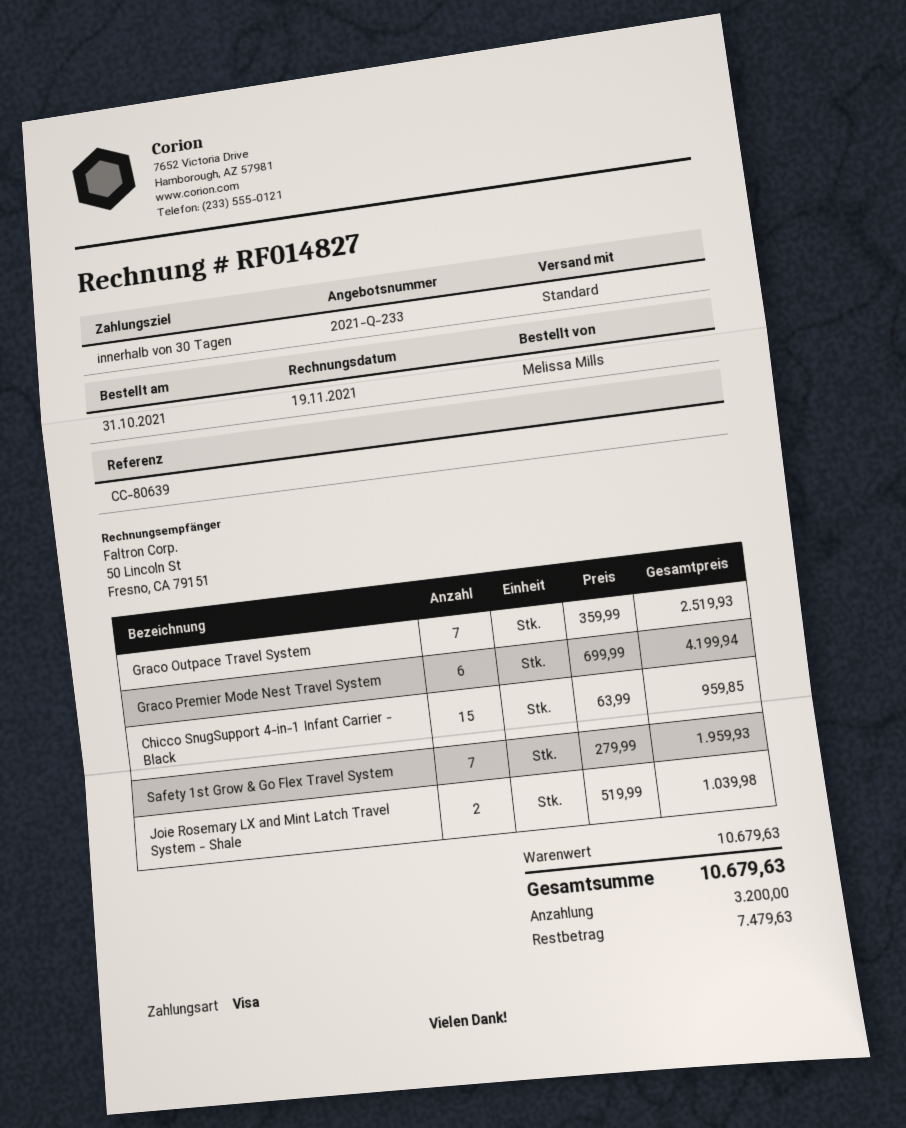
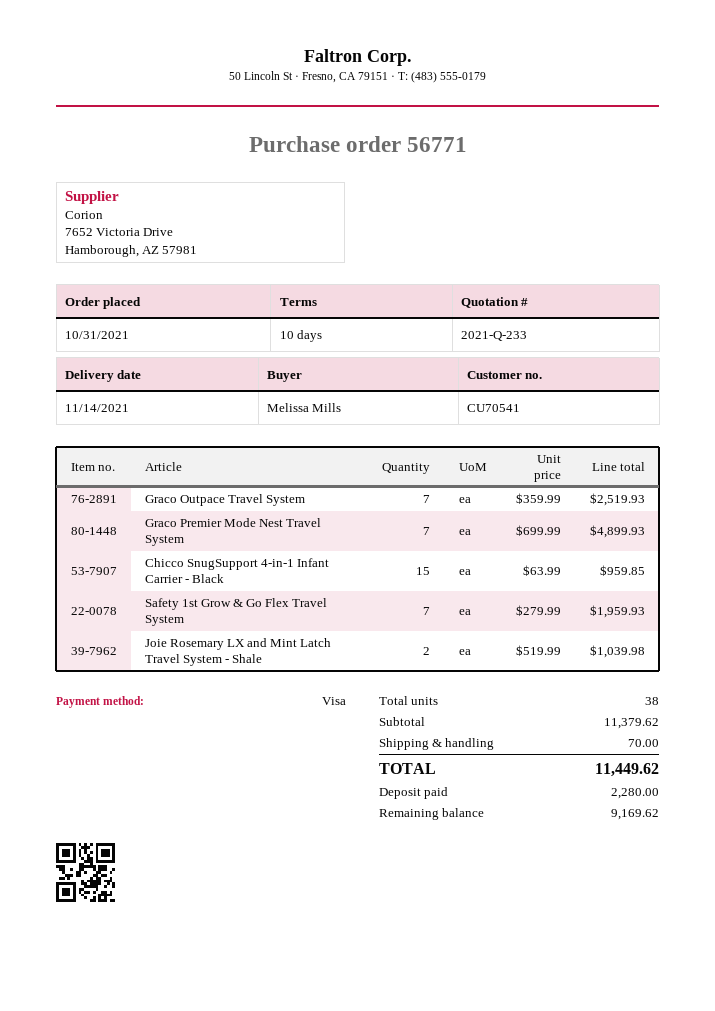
payment terms: 30 days -> 10 days
Graco Premier Mode Nest Travel System: 6 x 699.99 = 4199.94 -> 7 x 699.99 = 4899.93
subtotal: 10679.63 -> 11379.62
shipping: none -> 70.00
total: 10679.63 -> 11449.62
deposit: 3200.00 -> 2280.00
balance: 7479.63 -> 9169.62

